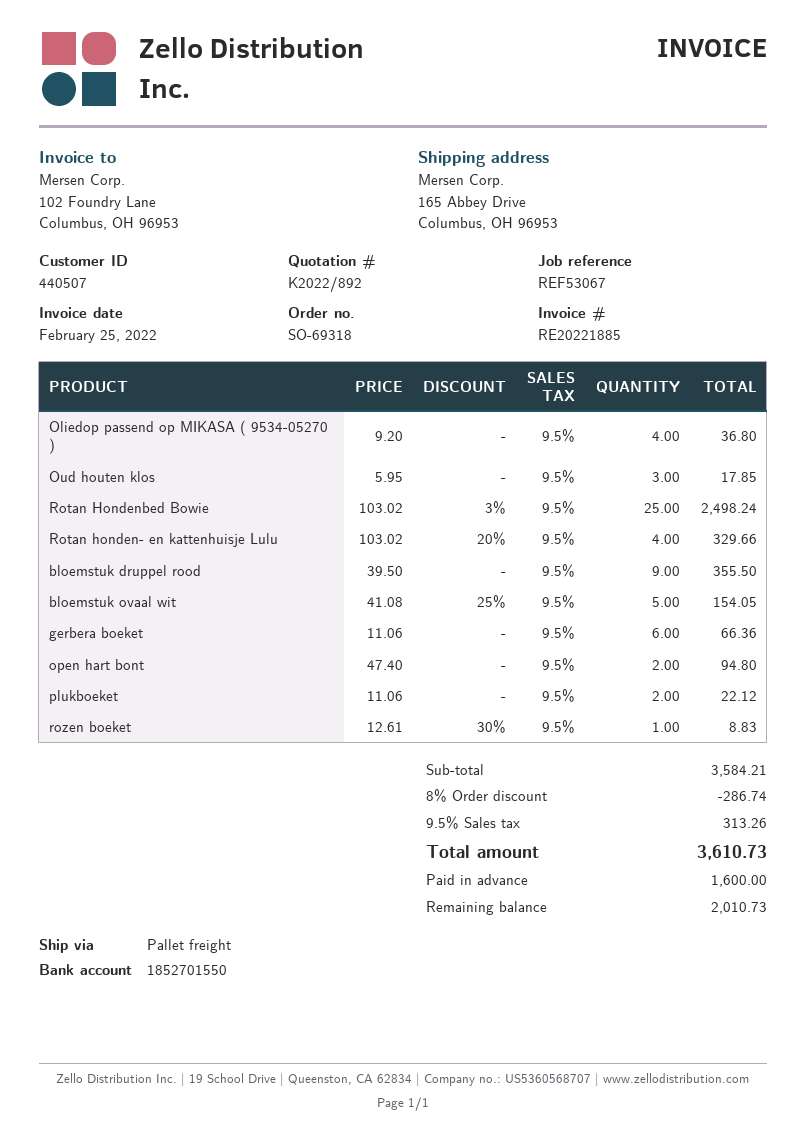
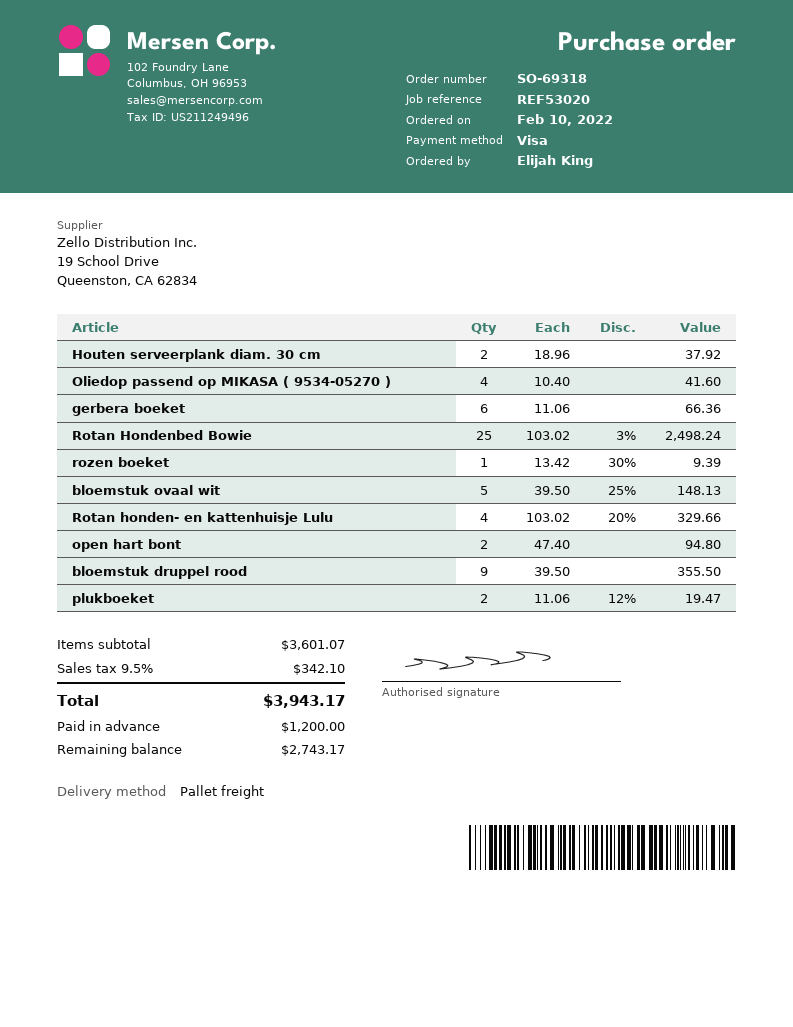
reference: REF53067 -> REF53020
Oliedop passend op MIKASA ( 9534-05270 ): 4 x 9.20 = 36.80 -> 4 x 10.40 = 41.60
Oud houten klos: 3 x 5.95 = 17.85 -> none
bloemstuk ovaal wit: 5 x 41.08 - 25% = 154.05 -> 5 x 39.50 - 25% = 148.13
plukboeket: 2 x 11.06 = 22.12 -> 2 x 11.06 - 12% = 19.47
rozen boeket: 1 x 12.61 - 30% = 8.83 -> 1 x 13.42 - 30% = 9.39
Houten serveerplank diam. 30 cm: none -> 2 x 18.96 = 37.92
subtotal: 3584.21 -> 3601.07
discount: 8% = 286.74 -> none
tax: 9.5% = 313.26 -> 9.5% = 342.10
total: 3610.73 -> 3943.17
deposit: 1600.00 -> 1200.00
balance: 2010.73 -> 2743.17

